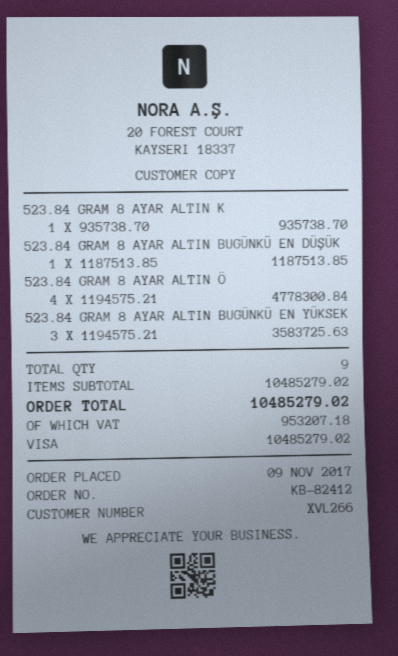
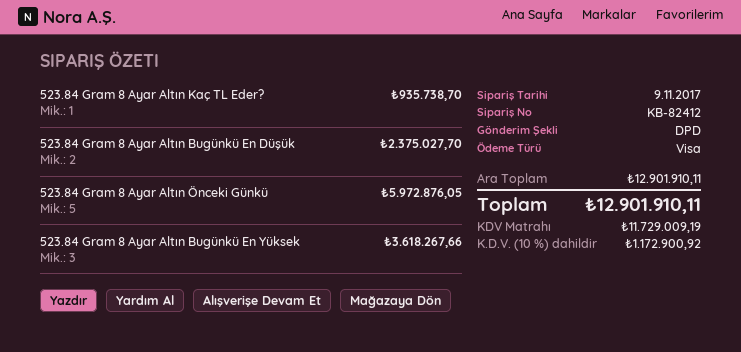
523.84 GRAM 8 AYAR ALTIN BUGÜNKÜ EN DÜŞÜK: 1 for 1187513.85 -> 2 for 2375027.70
523.84 GRAM 8 AYAR ALTIN Ö: 4 for 4778300.84 -> 5 for 5972876.05
523.84 GRAM 8 AYAR ALTIN BUGÜNKÜ EN YÜKSEK: 3 for 3583725.63 -> 3 for 3618267.66
subtotal: 10485279.02 -> 12901910.11
tax: 953207.18 -> 1172900.92
total: 10485279.02 -> 12901910.11

